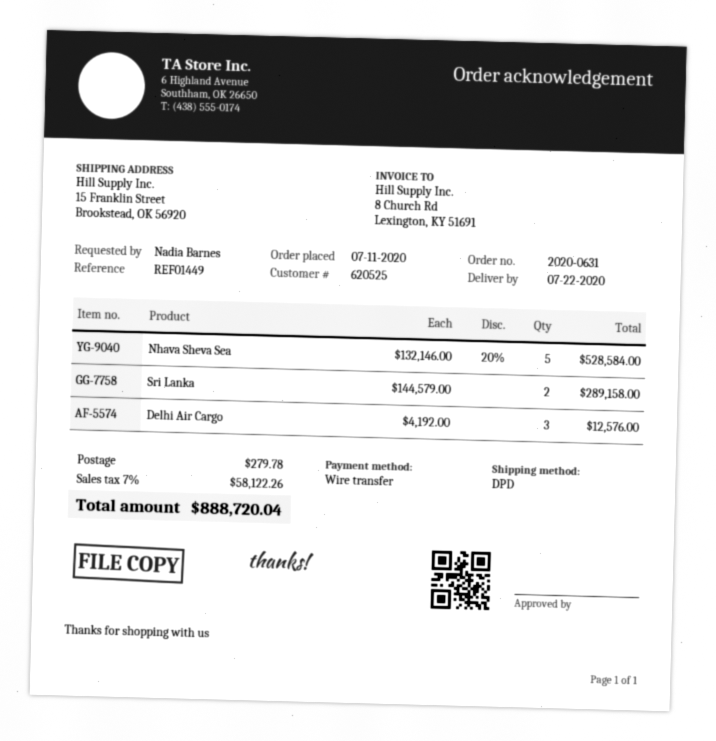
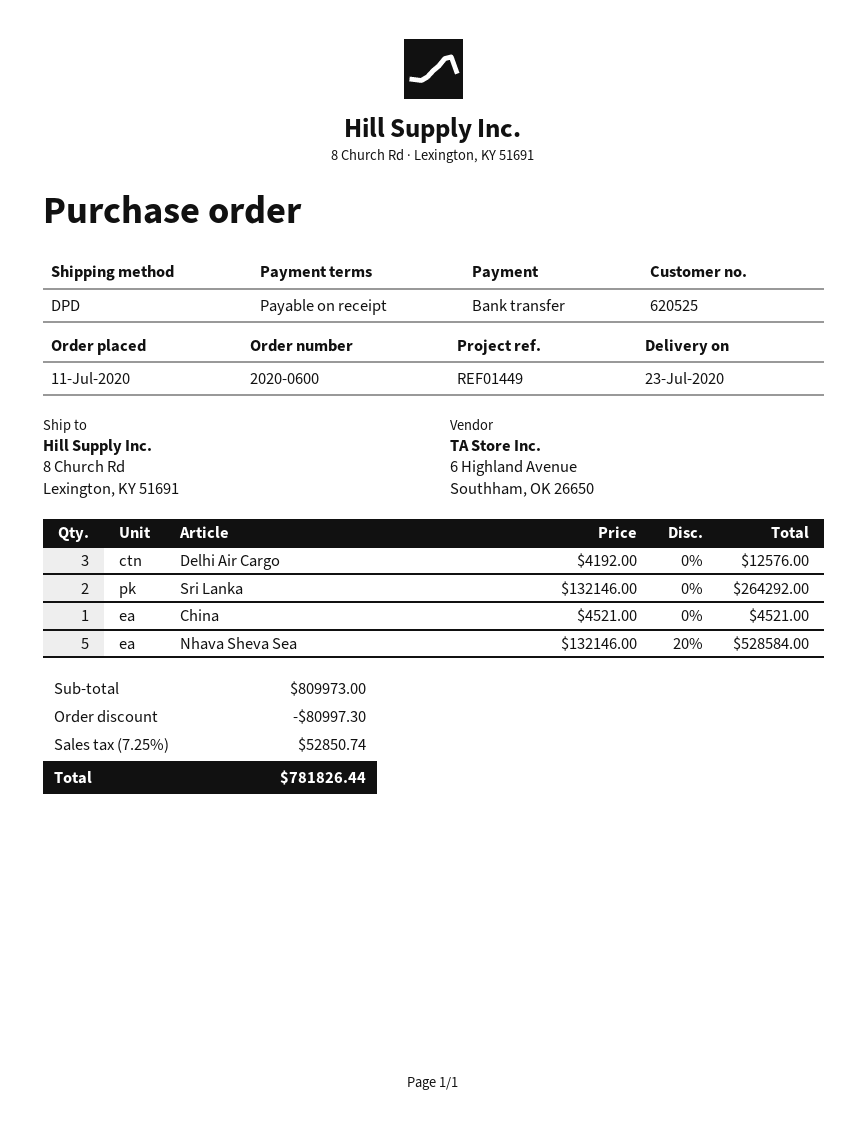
order number: 2020-0631 -> 2020-0600
delivery date: 2020-07-22 -> 2020-07-23
ship to: 15 Franklin Street, Brookstead, OK 56920 -> 8 Church Rd, Lexington, KY 51691
Sri Lanka: 2 x 144579.00 = 289158.00 -> 2 x 132146.00 = 264292.00
China: none -> 1 x 4521.00 = 4521.00
discount: none -> 80997.30
shipping: 279.78 -> none
tax: 7% = 58122.26 -> 7.25% = 52850.74
total: 888720.04 -> 781826.44

